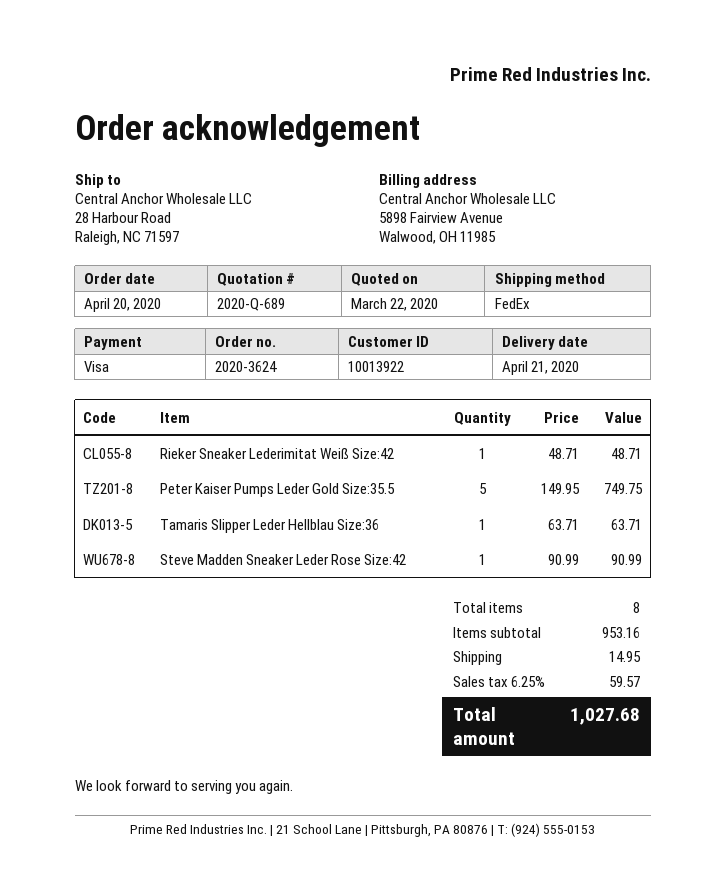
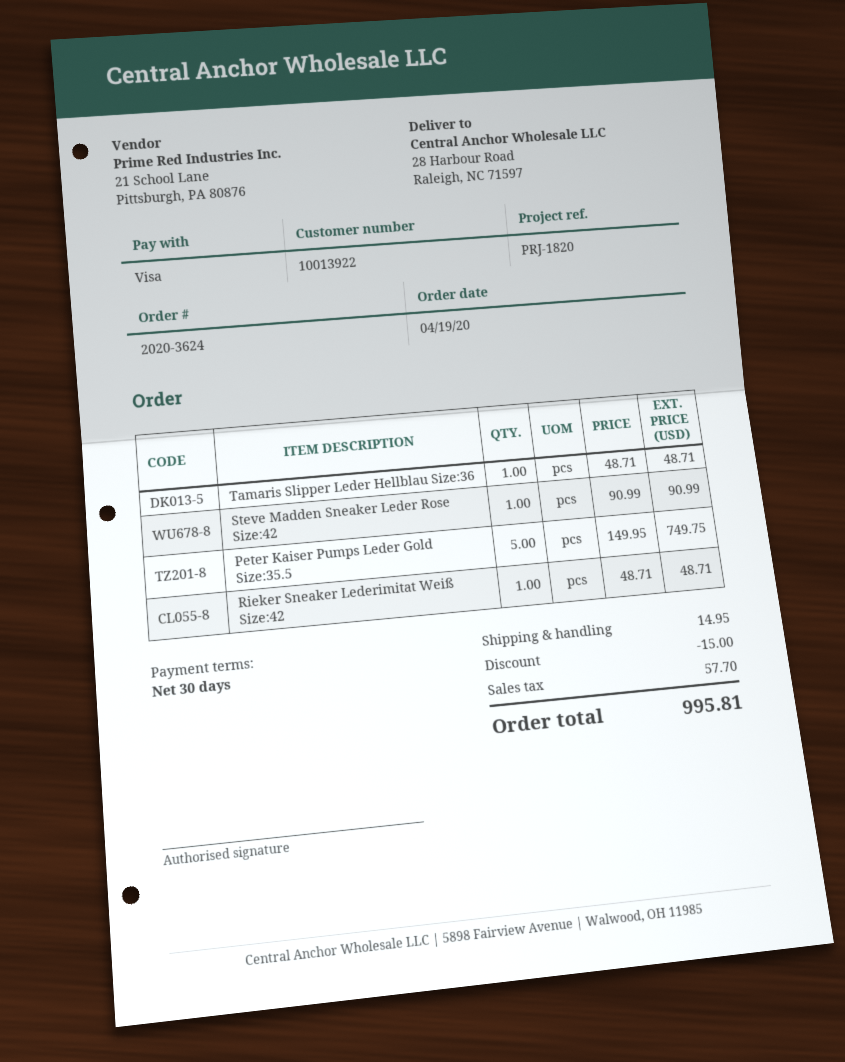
order date: 2020-04-20 -> 2020-04-19
Tamaris Slipper Leder Hellblau Size:36: 1 x 63.71 = 63.71 -> 1 x 48.71 = 48.71
discount: none -> 15.00
tax: 59.57 -> 57.70
total: 1027.68 -> 995.81

